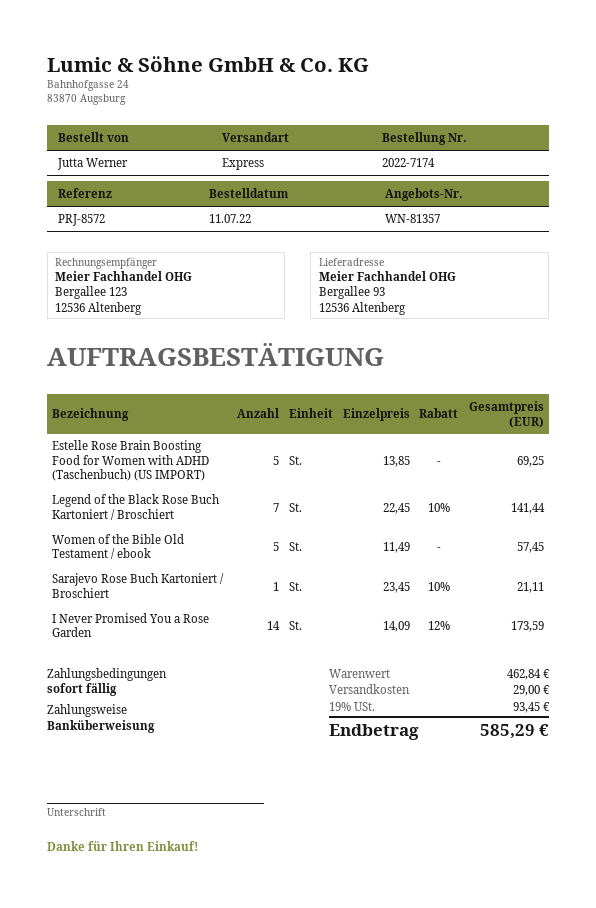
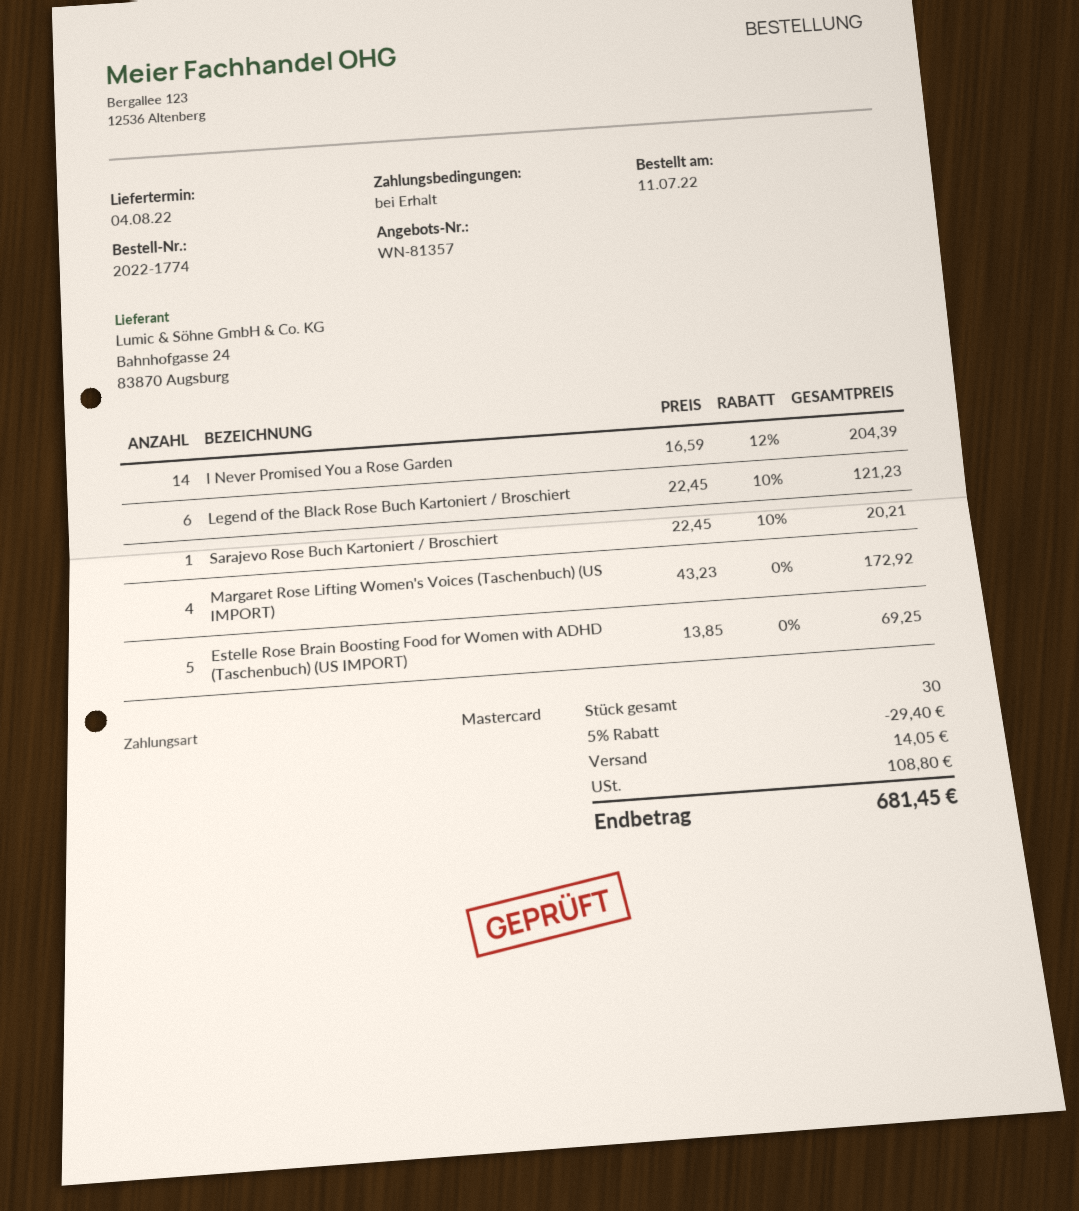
order number: 2022-7174 -> 2022-1774
payment method: bank transfer -> Mastercard
Legend of the Black Rose Buch Kartoniert / Broschiert: 7 x 22.45 - 10% = 141.44 -> 6 x 22.45 - 10% = 121.23
Women of the Bible Old Testament / ebook: 5 x 11.49 = 57.45 -> none
Sarajevo Rose Buch Kartoniert / Broschiert: 1 x 23.45 - 10% = 21.11 -> 1 x 22.45 - 10% = 20.21
I Never Promised You a Rose Garden: 14 x 14.09 - 12% = 173.59 -> 14 x 16.59 - 12% = 204.39
Margaret Rose Lifting Women's Voices (Taschenbuch) (US IMPORT): none -> 4 x 43.23 = 172.92
discount: none -> 5% = 29.40
shipping: 29.00 -> 14.05
tax: 93.45 -> 108.80
total: 585.29 -> 681.45

